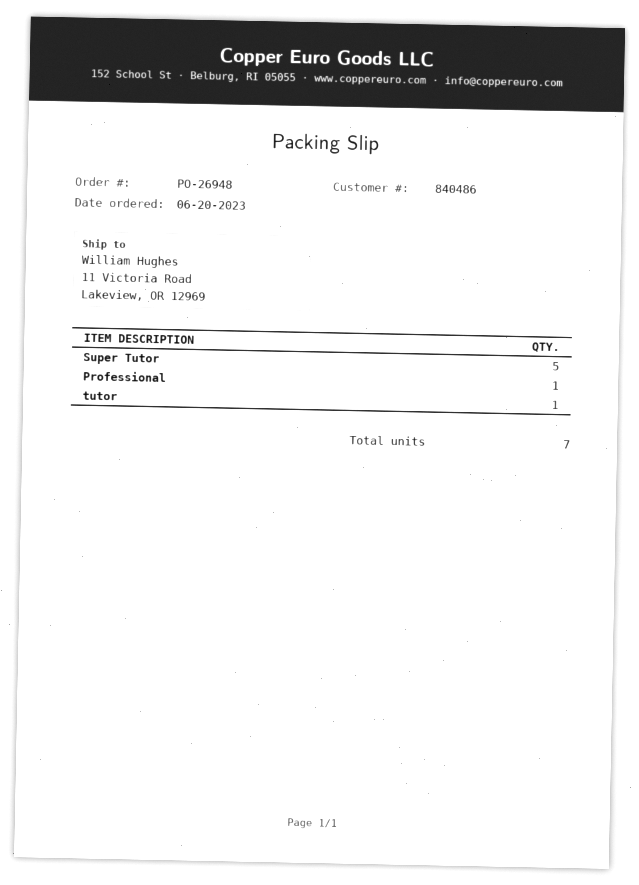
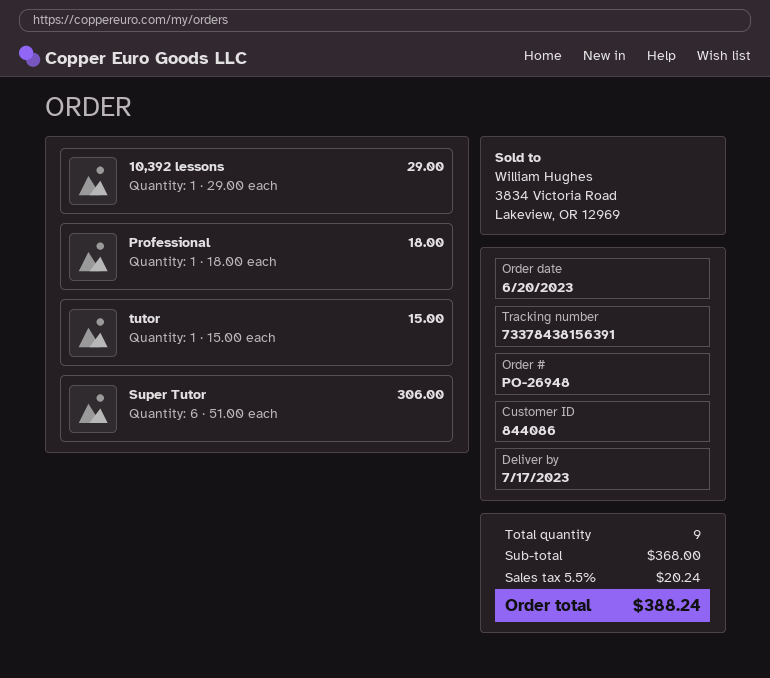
customer number: 840486 -> 844086
Super Tutor: 5 -> 6
10,392 lessons: none -> 1
total quantity: 7 -> 9

